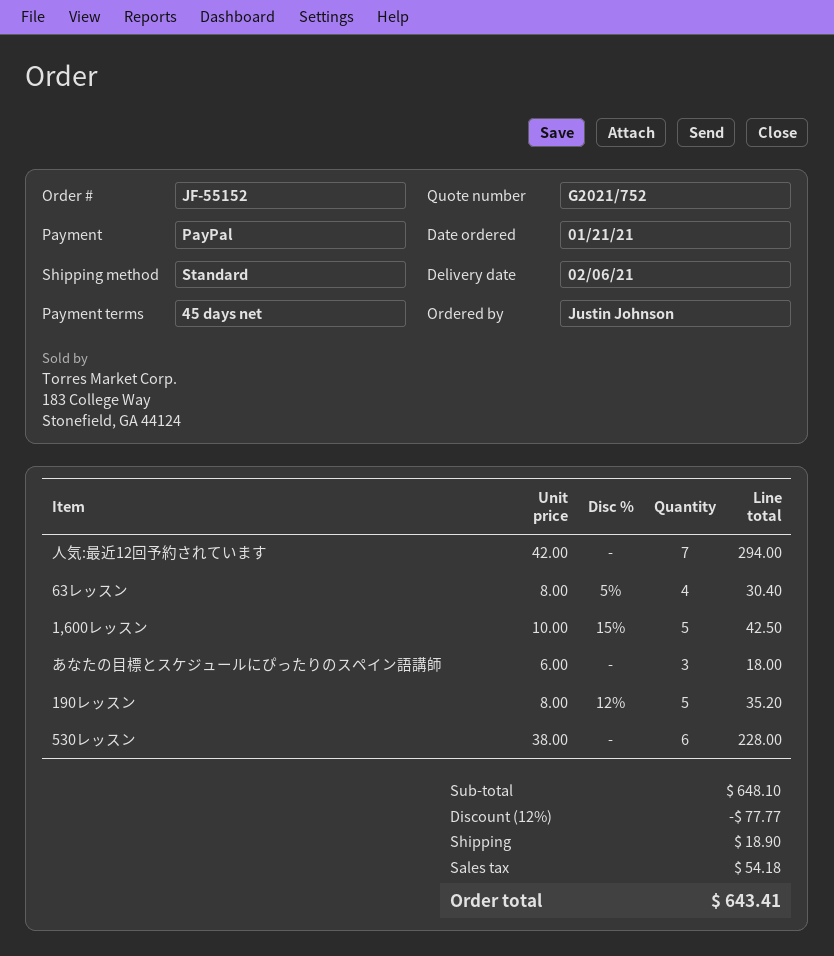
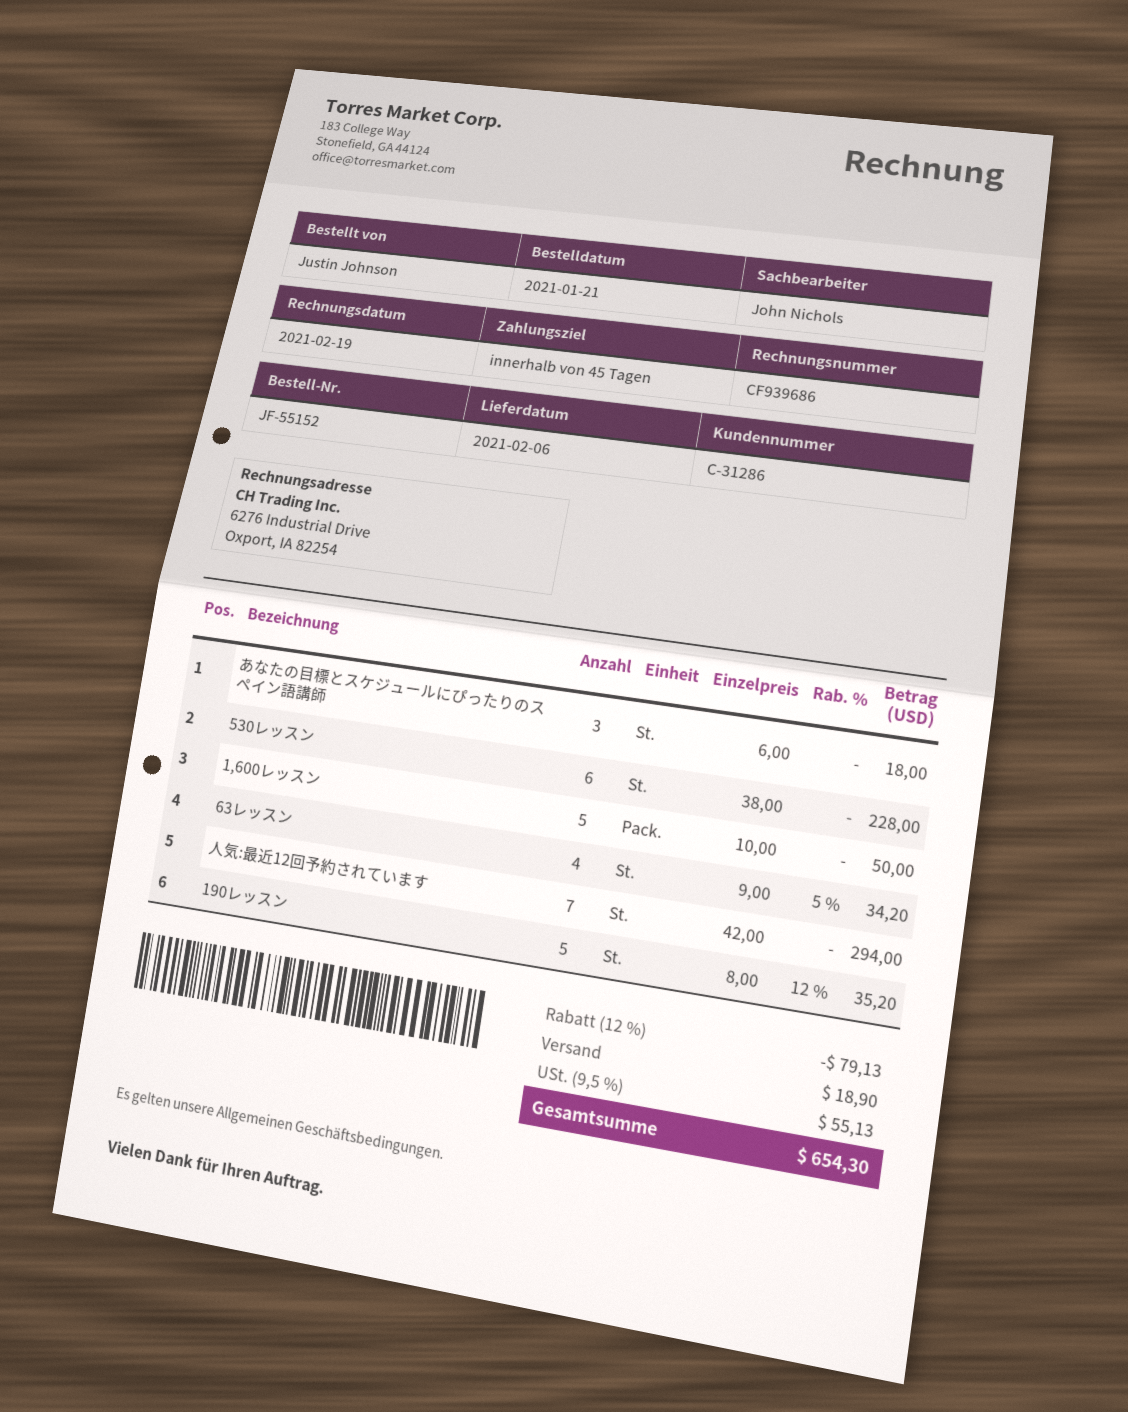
63レッスン: 4 x 8.00 - 5% = 30.40 -> 4 x 9.00 - 5% = 34.20
1,600レッスン: 5 x 10.00 - 15% = 42.50 -> 5 x 10.00 = 50.00
discount: 12% = 77.77 -> 12% = 79.13
tax: 54.18 -> 55.13
total: 643.41 -> 654.30

